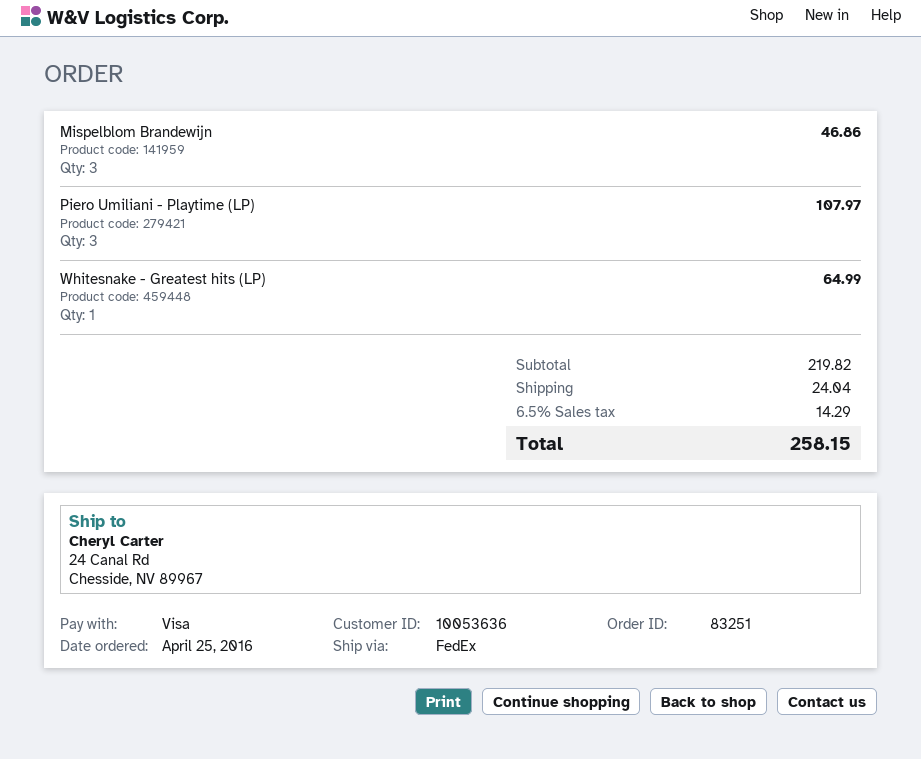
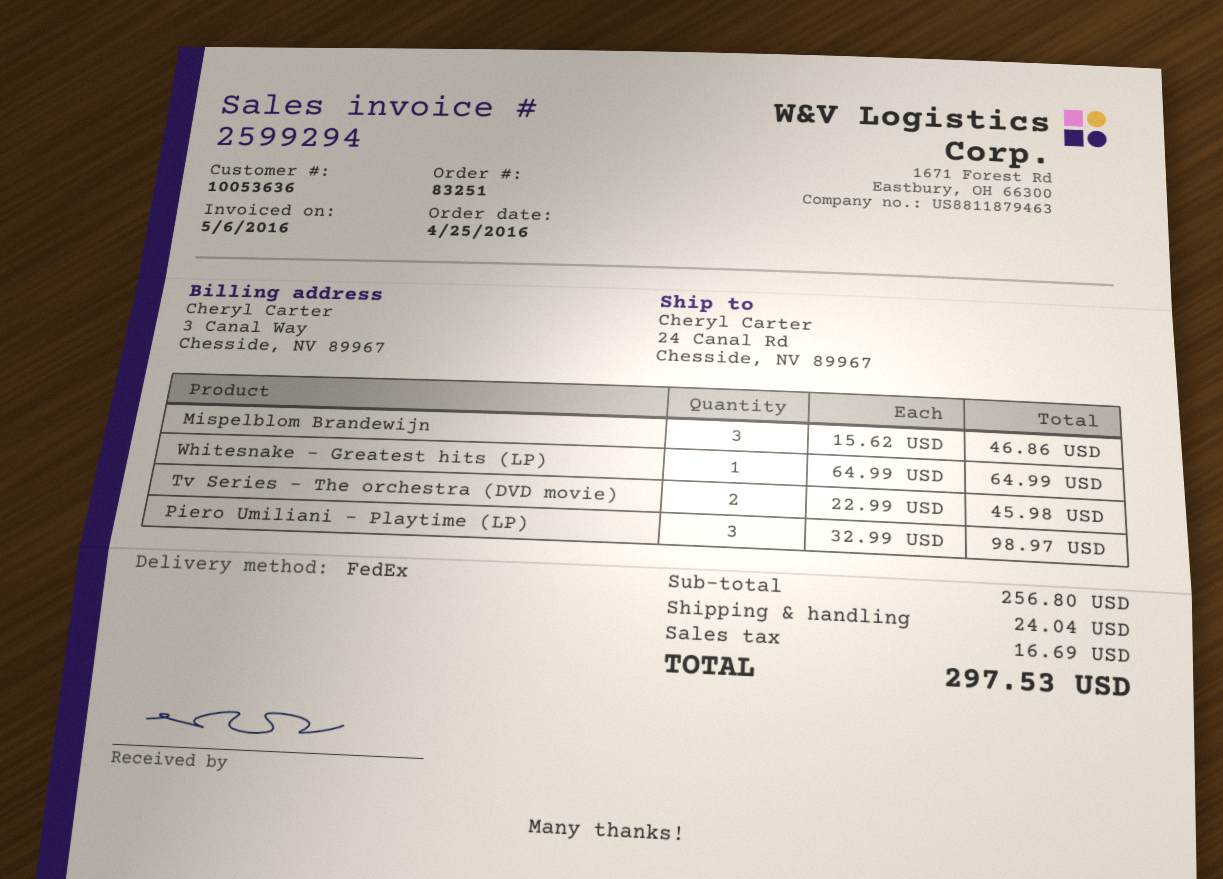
Piero Umiliani - Playtime (LP): 3 for 107.97 -> 3 for 98.97
Tv Series - The orchestra (DVD movie): none -> 2 for 45.98
subtotal: 219.82 -> 256.80
tax: 14.29 -> 16.69
total: 258.15 -> 297.53

